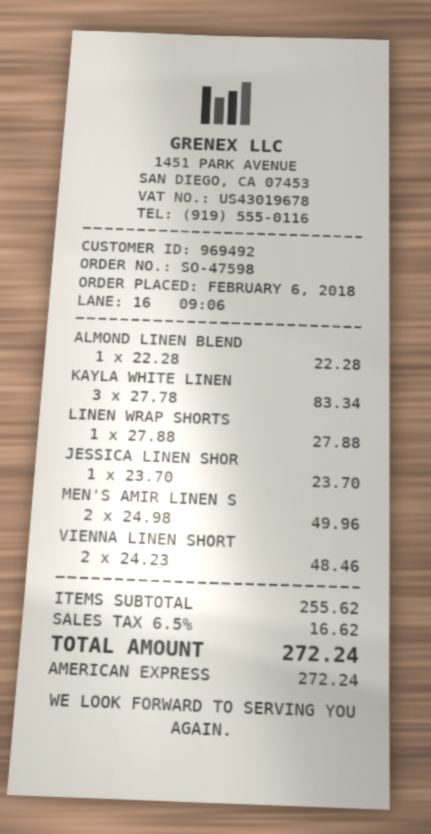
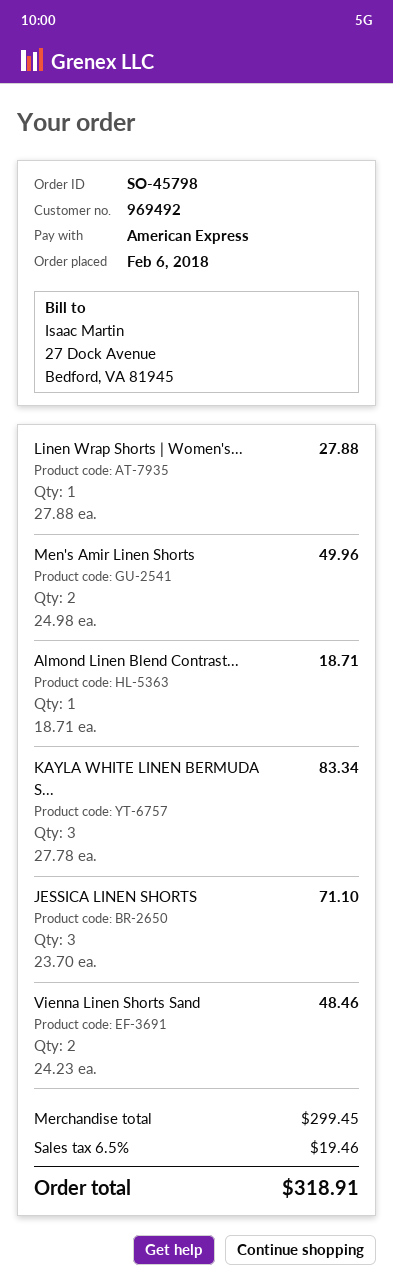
order number: SO-47598 -> SO-45798
ALMOND LINEN BLEND: 1 x 22.28 = 22.28 -> 1 x 18.71 = 18.71
JESSICA LINEN SHOR: 1 x 23.70 = 23.70 -> 3 x 23.70 = 71.10
subtotal: 255.62 -> 299.45
tax: 6.5% = 16.62 -> 6.5% = 19.46
total: 272.24 -> 318.91

